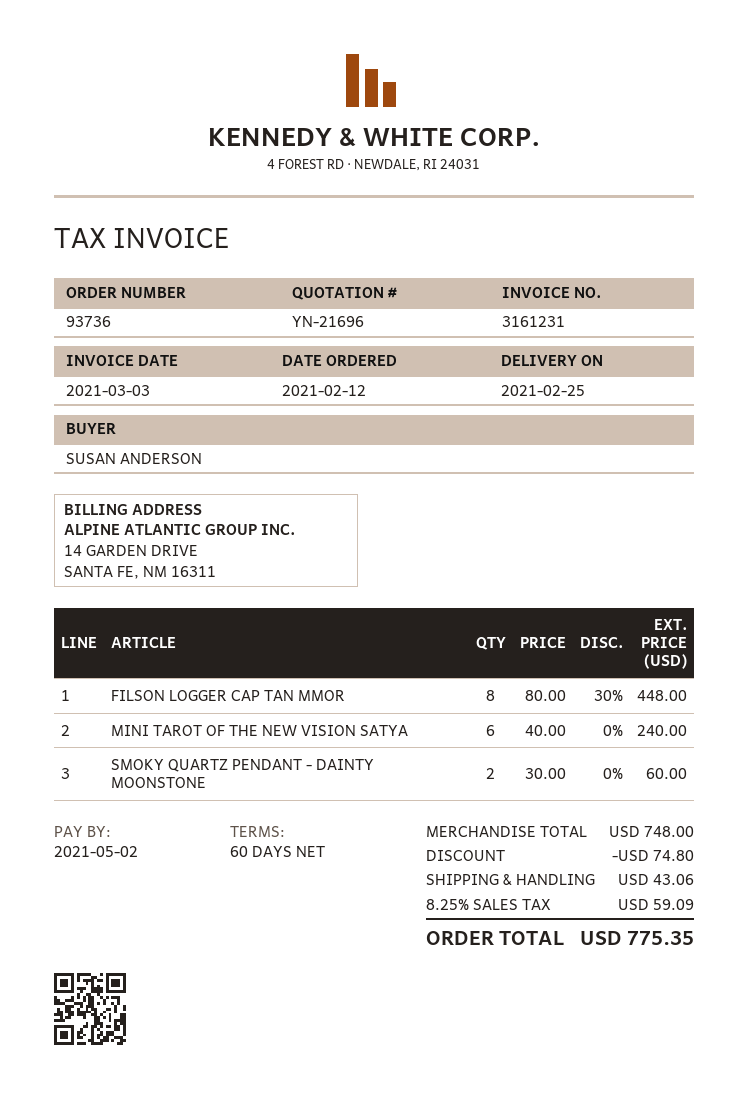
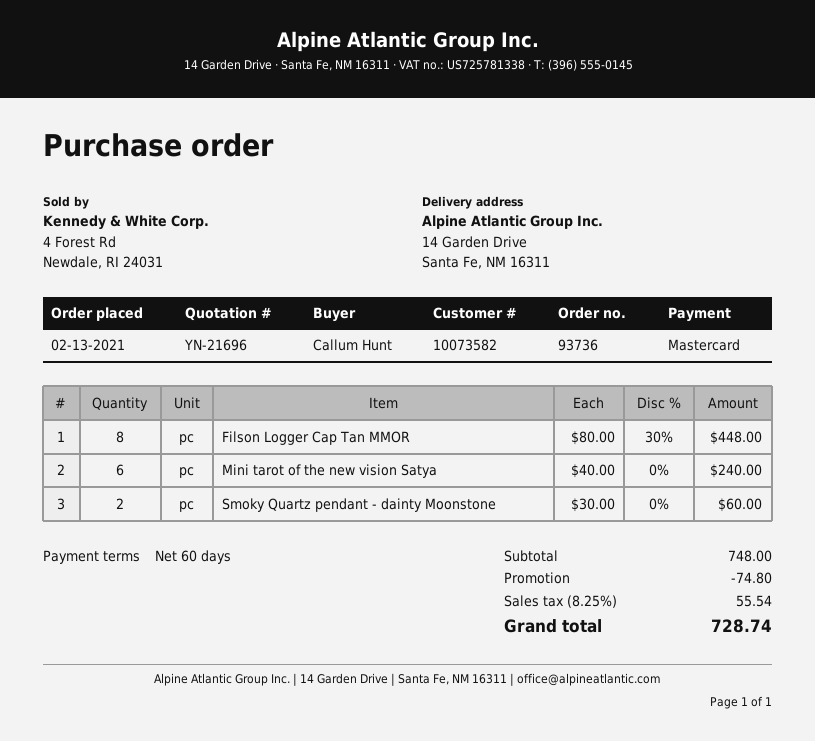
order date: 2021-02-12 -> 2021-02-13
ordered by: SUSAN ANDERSON -> Callum Hunt
shipping: 43.06 -> none
tax: 8.25% = 59.09 -> 8.25% = 55.54
total: 775.35 -> 728.74

